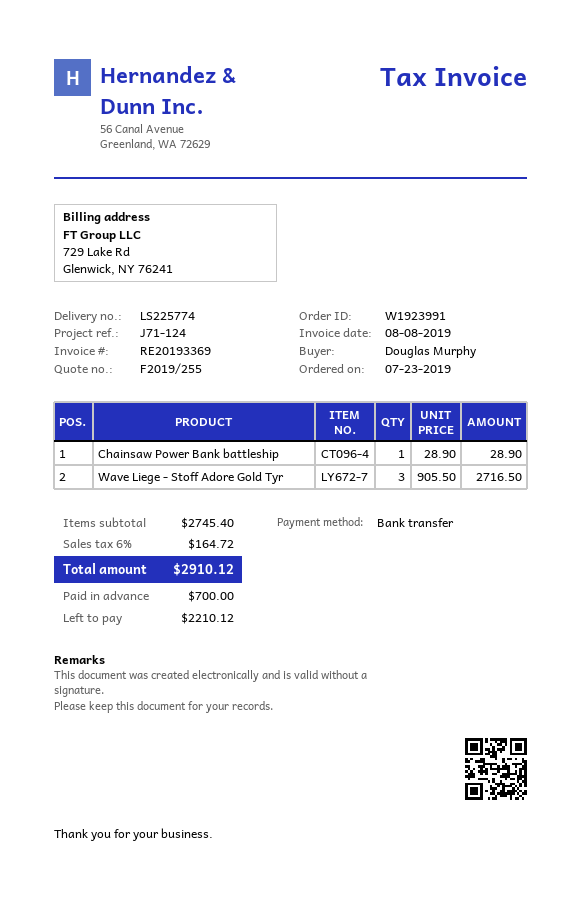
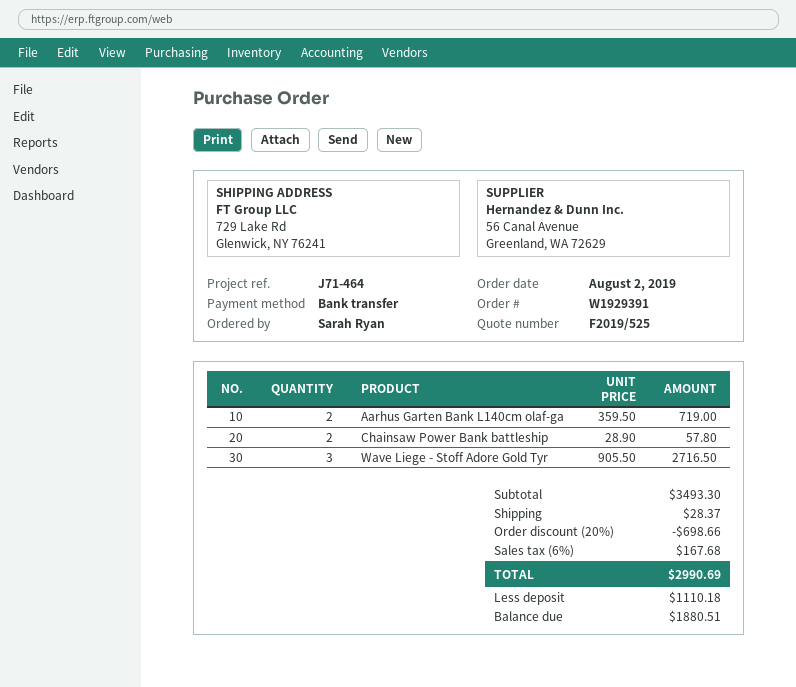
quote number: F2019/255 -> F2019/525
order number: W1923991 -> W1929391
order date: 2019-07-23 -> 2019-08-02
reference: J71-124 -> J71-464
ordered by: Douglas Murphy -> Sarah Ryan
Chainsaw Power Bank battleship: 1 x 28.90 = 28.90 -> 2 x 28.90 = 57.80
Aarhus Garten Bank L140cm olaf-ga: none -> 2 x 359.50 = 719.00
subtotal: 2745.40 -> 3493.30
discount: none -> 20% = 698.66
shipping: none -> 28.37
tax: 6% = 164.72 -> 6% = 167.68
total: 2910.12 -> 2990.69
deposit: 700.00 -> 1110.18
balance: 2210.12 -> 1880.51

